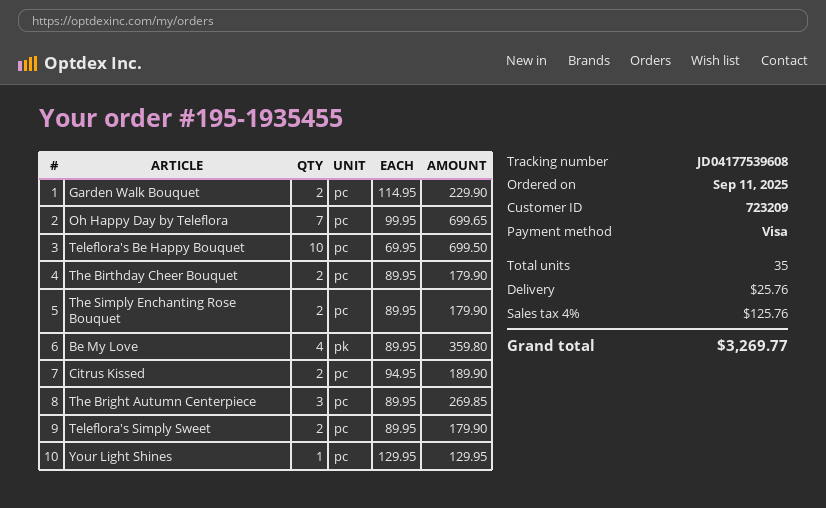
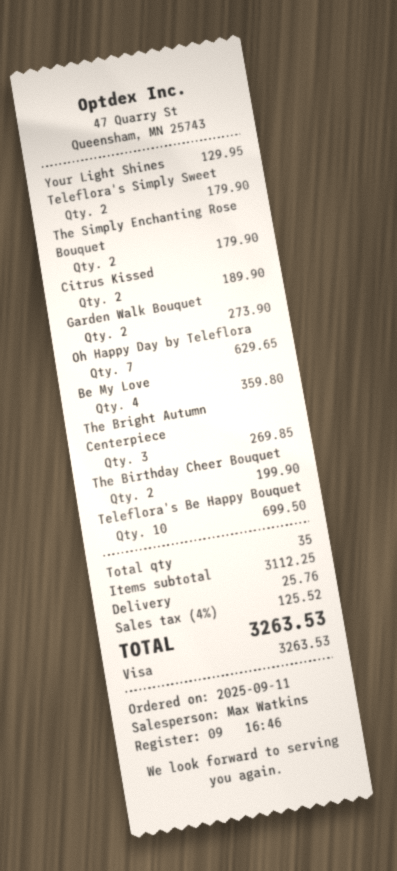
Garden Walk Bouquet: 2 for 229.90 -> 2 for 273.90
Oh Happy Day by Teleflora: 7 for 699.65 -> 7 for 629.65
The Birthday Cheer Bouquet: 2 for 179.90 -> 2 for 199.90
tax: 4% = 125.76 -> 4% = 125.52
total: 3269.77 -> 3263.53

